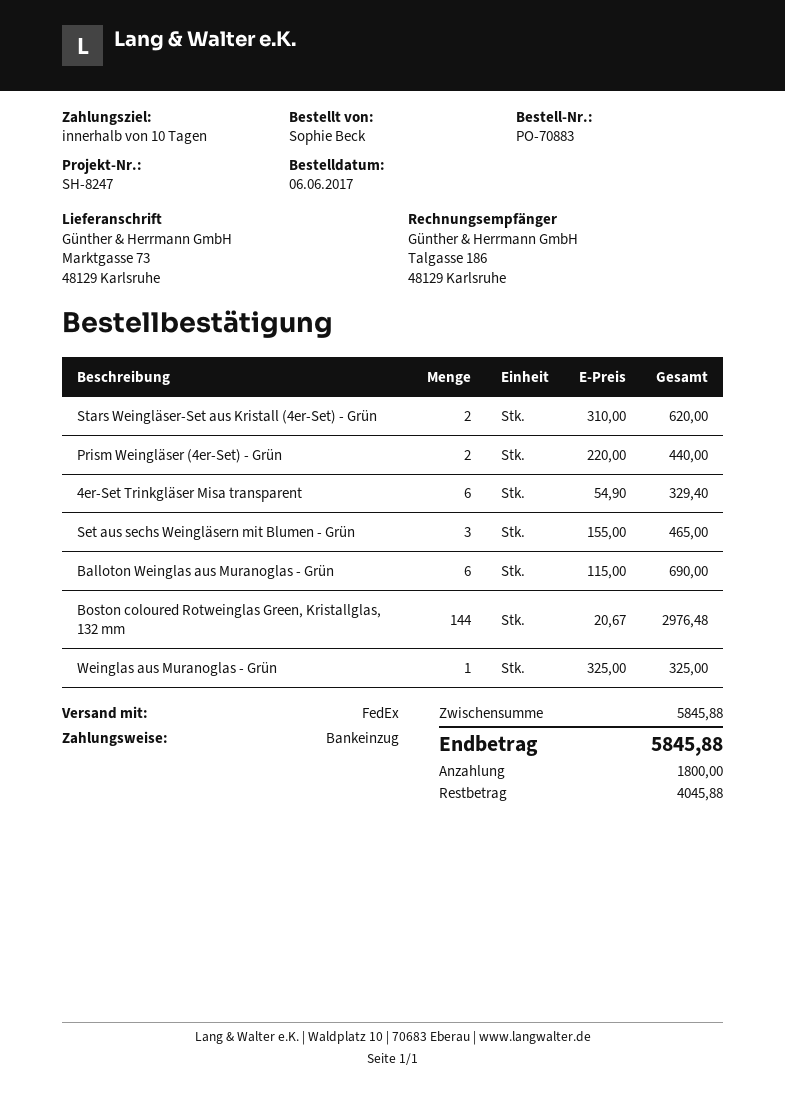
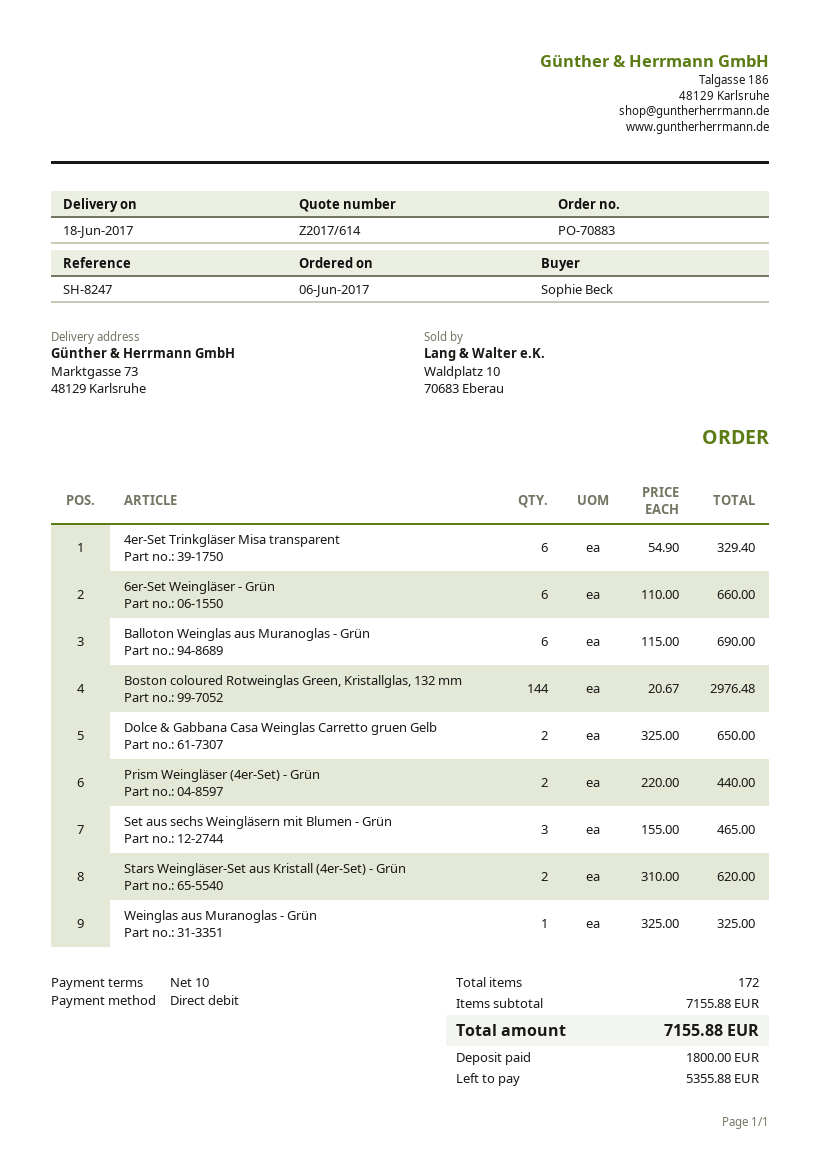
6er-Set Weingläser - Grün: none -> 6 x 110.00 = 660.00
Dolce & Gabbana Casa Weinglas Carretto gruen Gelb: none -> 2 x 325.00 = 650.00
subtotal: 5845.88 -> 7155.88
total: 5845.88 -> 7155.88
balance: 4045.88 -> 5355.88

